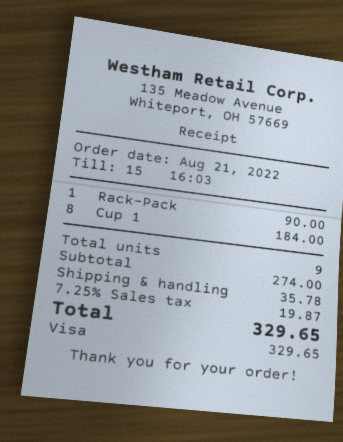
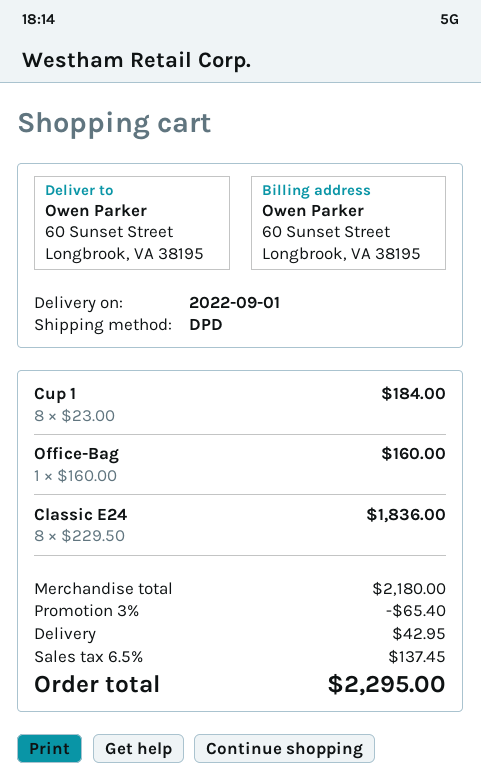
Rack-Pack: 1 for 90.00 -> none
Office-Bag: none -> 1 for 160.00
Classic E24: none -> 8 for 1836.00
subtotal: 274.00 -> 2180.00
discount: none -> 3% = 65.40
shipping: 35.78 -> 42.95
tax: 7.25% = 19.87 -> 6.5% = 137.45
total: 329.65 -> 2295.00

